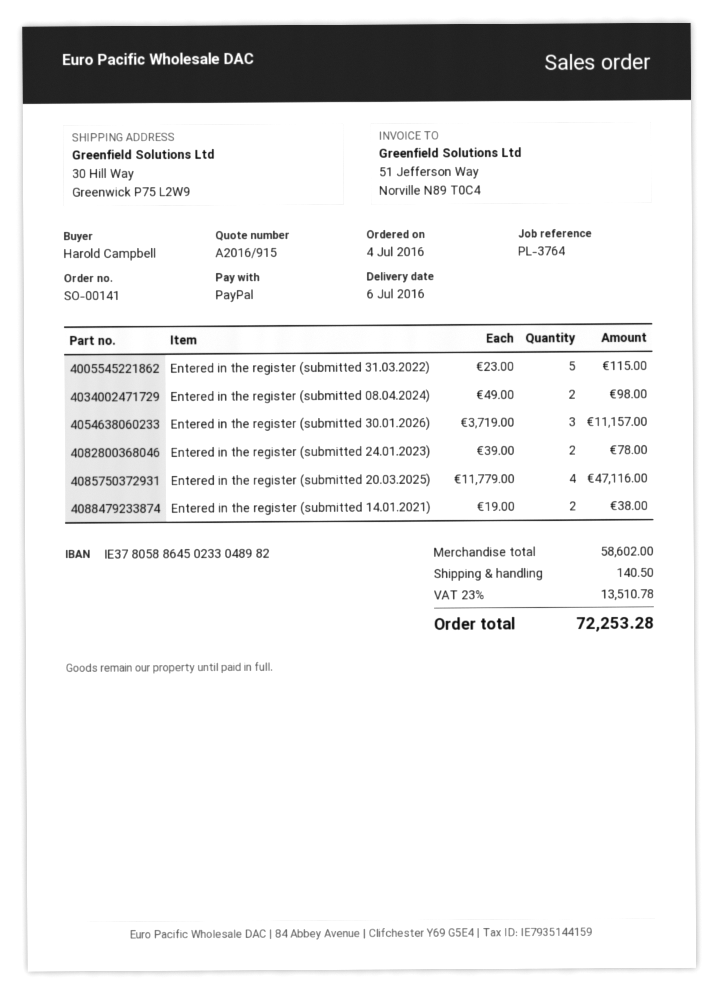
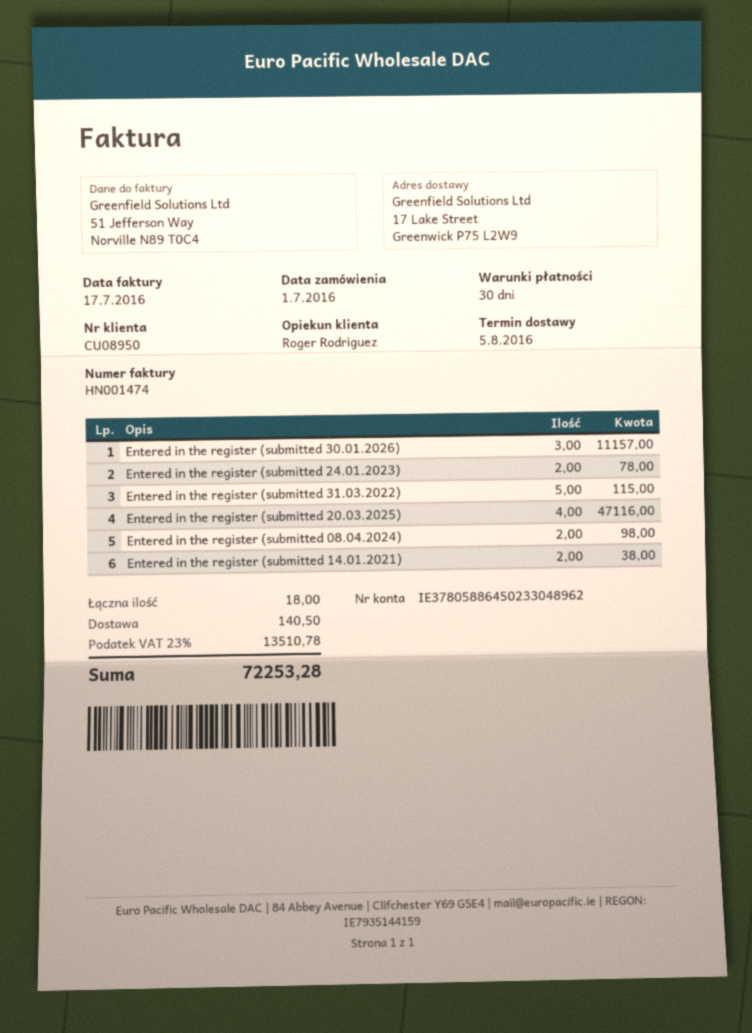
order date: 2016-07-04 -> 2016-07-01
delivery date: 2016-07-06 -> 2016-08-05
bank account: IE37805886450233048982 -> IE37805886450233048962
ship to: 30 Hill Way, Greenwick P75 L2W9 -> 17 Lake Street, Greenwick P75 L2W9

